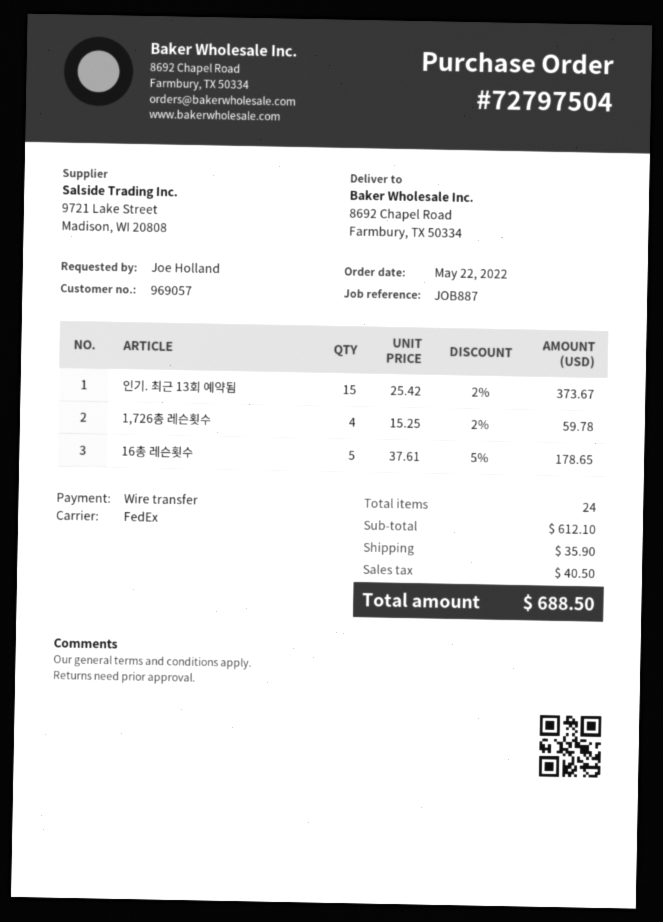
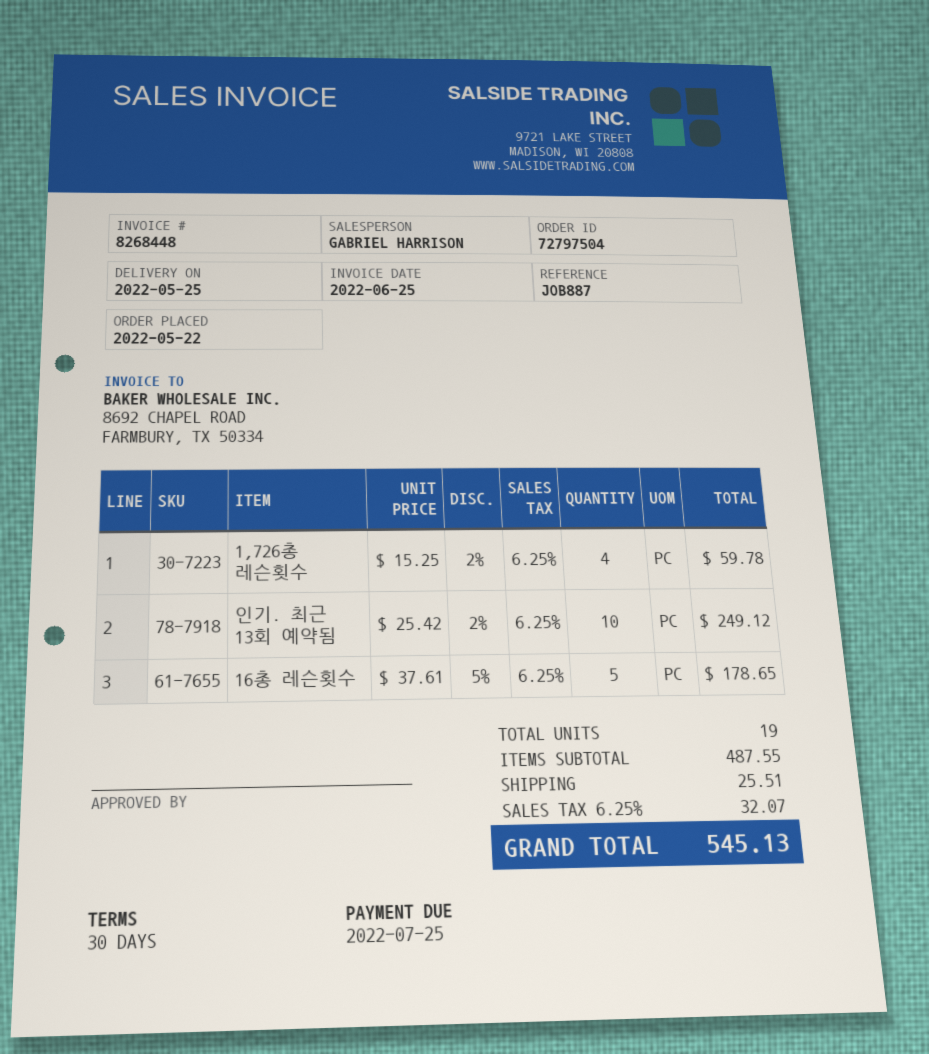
인기. 최근 13회 예약됨: 15 x 25.42 - 2% = 373.67 -> 10 x 25.42 - 2% = 249.12
total quantity: 24 -> 19
subtotal: 612.10 -> 487.55
shipping: 35.90 -> 25.51
tax: 40.50 -> 32.07
total: 688.50 -> 545.13

